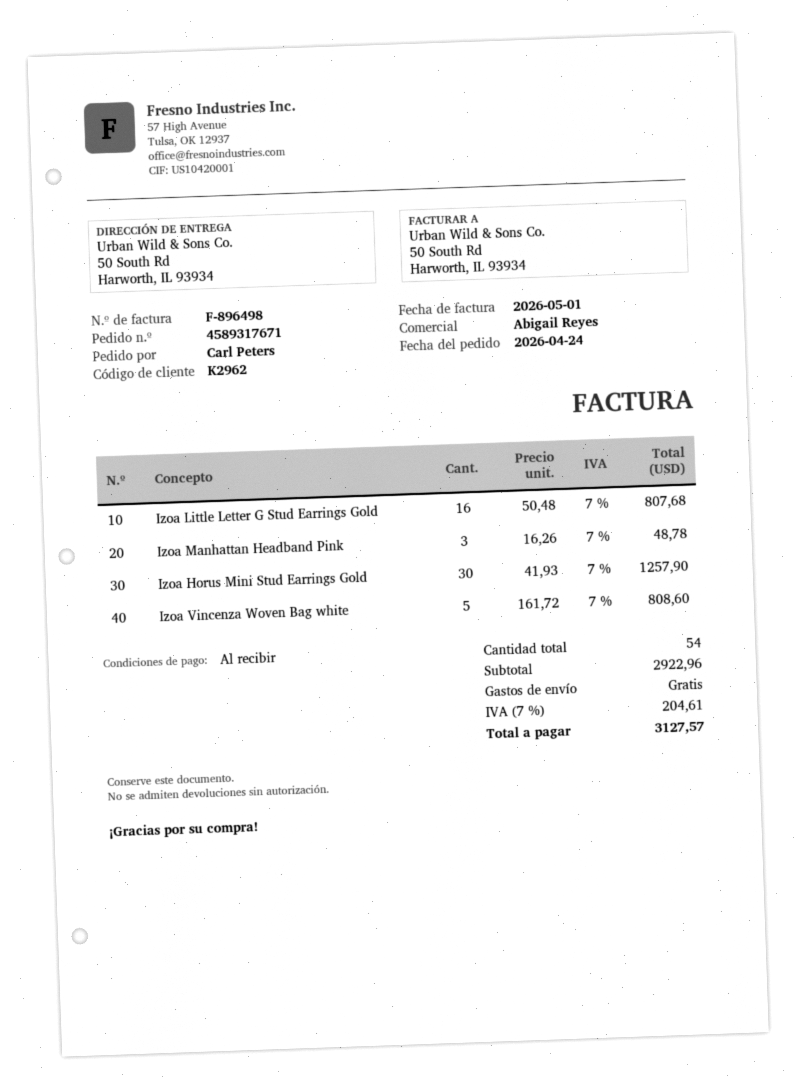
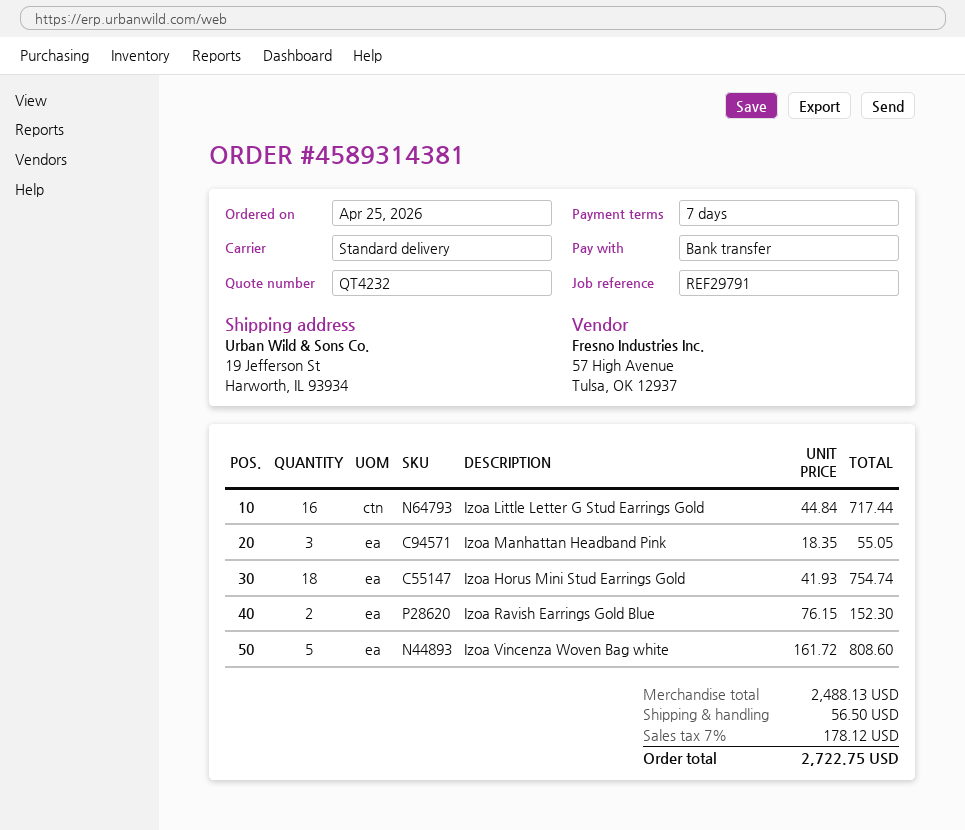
order number: 4589317671 -> 4589314381
order date: 2026-04-24 -> 2026-04-25
payment terms: on receipt -> 7 days
ship to: 50 South Rd, Harworth, IL 93934 -> 19 Jefferson St, Harworth, IL 93934
Izoa Little Letter G Stud Earrings Gold: 16 x 50.48 = 807.68 -> 16 x 44.84 = 717.44
Izoa Manhattan Headband Pink: 3 x 16.26 = 48.78 -> 3 x 18.35 = 55.05
Izoa Horus Mini Stud Earrings Gold: 30 x 41.93 = 1257.90 -> 18 x 41.93 = 754.74
Izoa Ravish Earrings Gold Blue: none -> 2 x 76.15 = 152.30
subtotal: 2922.96 -> 2488.13
shipping: 0.00 -> 56.50
tax: 7% = 204.61 -> 7% = 178.12
total: 3127.57 -> 2722.75

